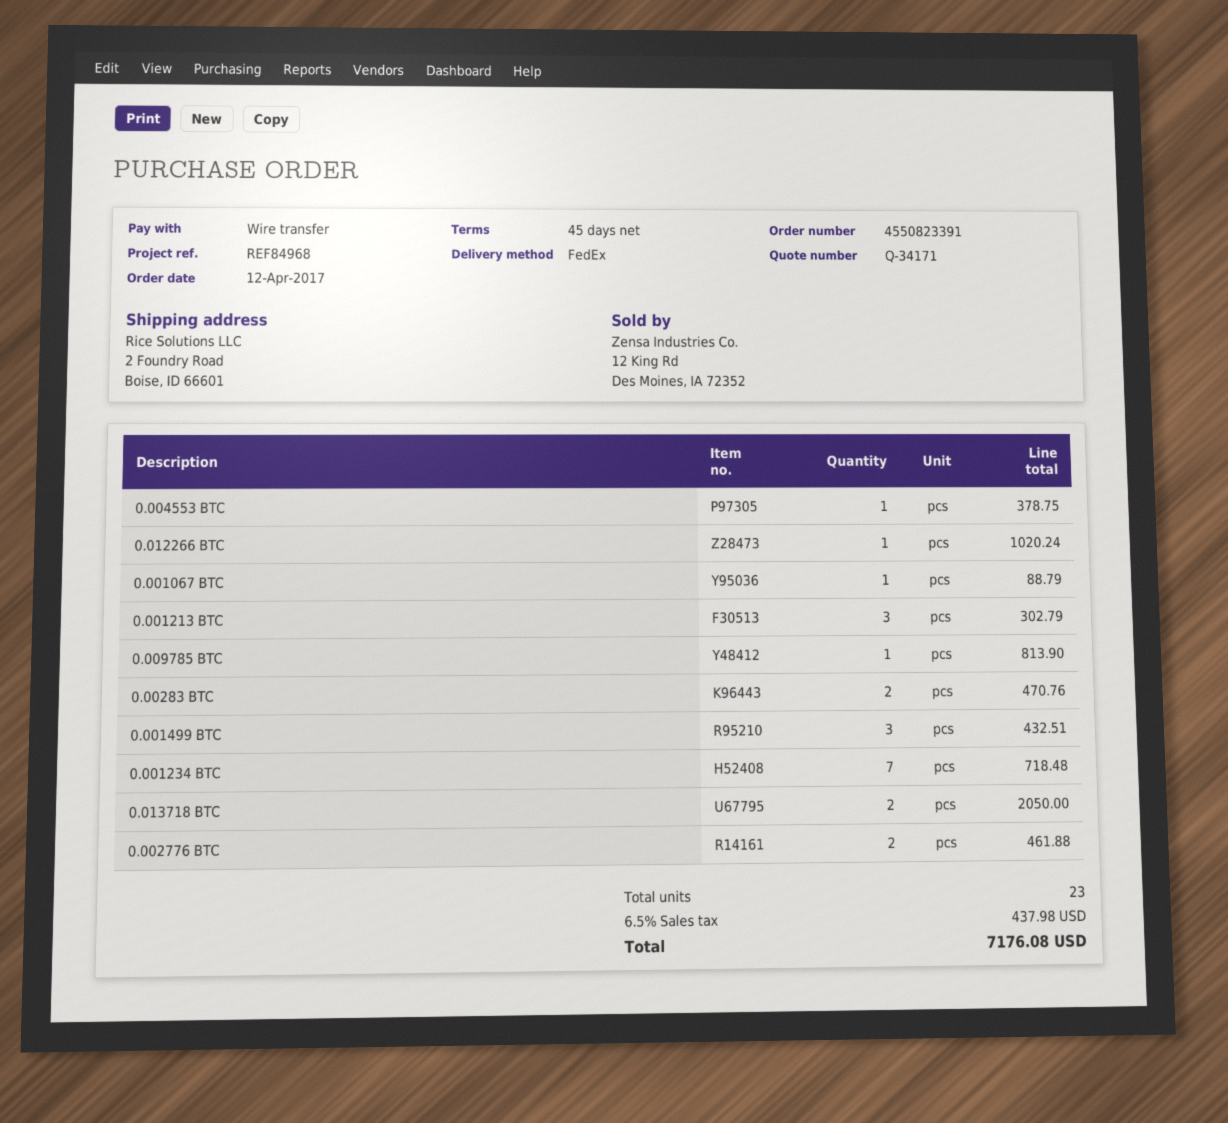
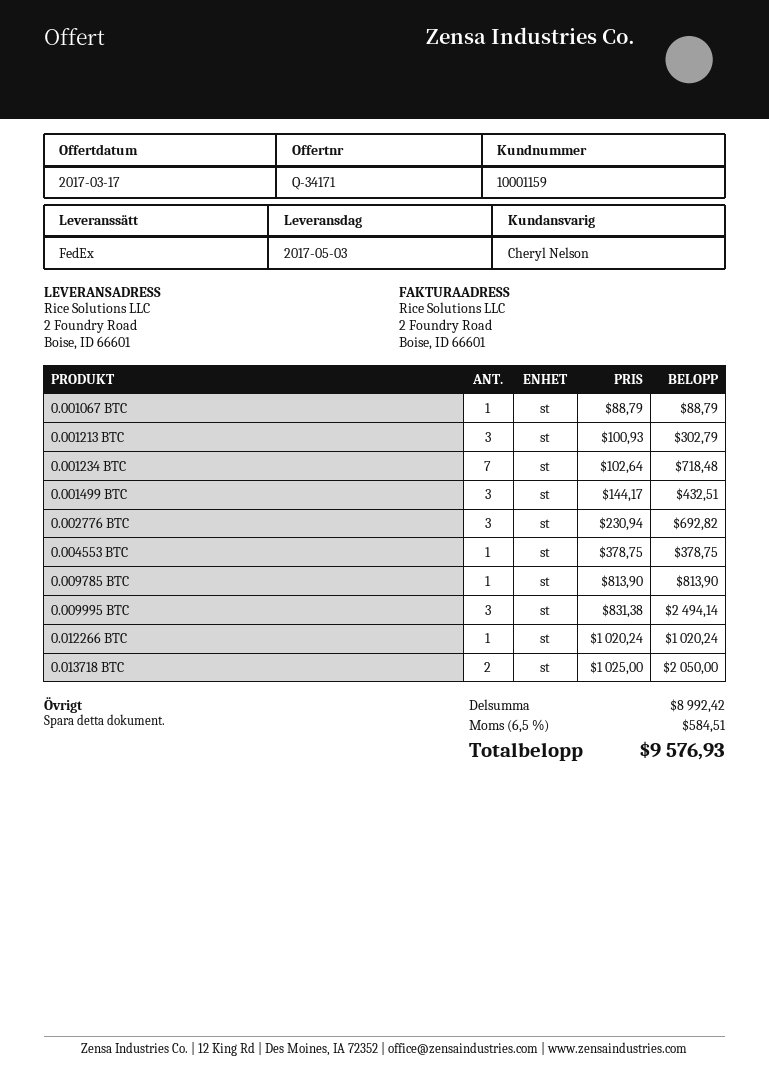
0.00283 BTC: 2 for 470.76 -> none
0.002776 BTC: 2 for 461.88 -> 3 for 692.82
0.009995 BTC: none -> 3 for 2494.14
tax: 6.5% = 437.98 -> 6.5% = 584.51
total: 7176.08 -> 9576.93

